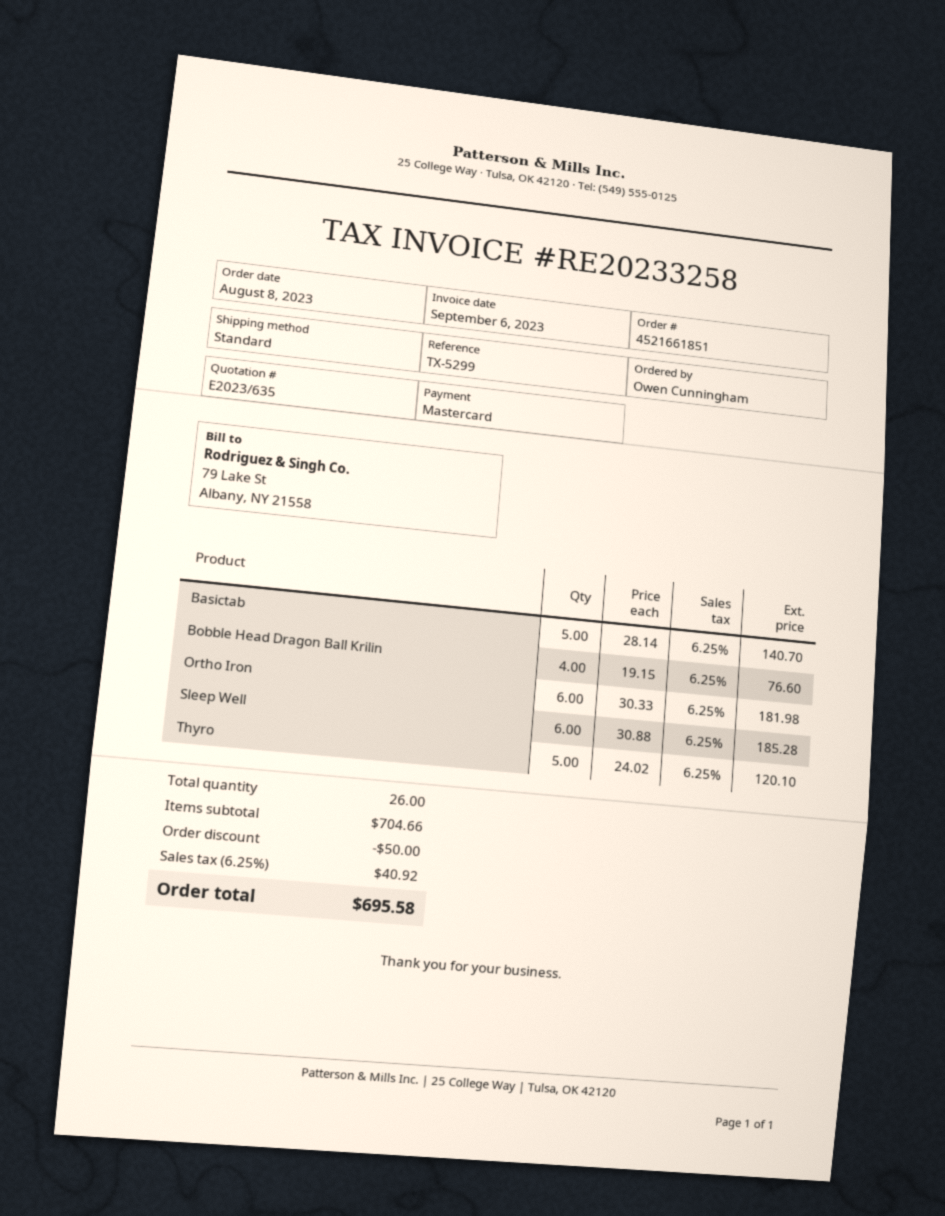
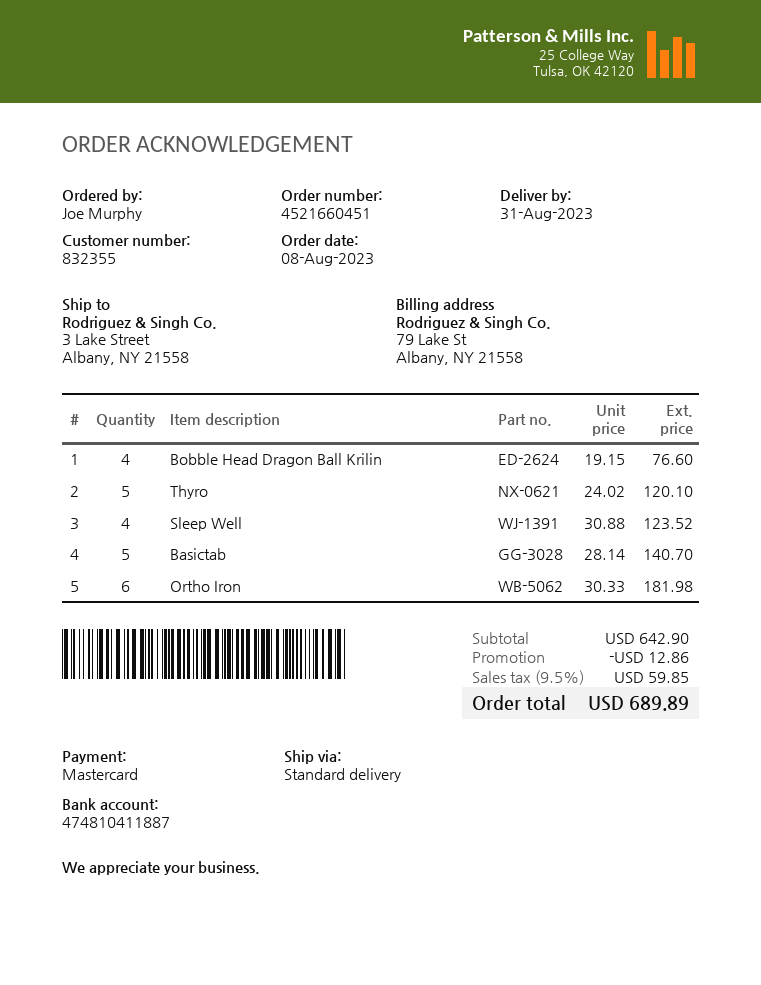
order number: 4521661851 -> 4521660451
ordered by: Owen Cunningham -> Joe Murphy
Sleep Well: 6 x 30.88 = 185.28 -> 4 x 30.88 = 123.52
subtotal: 704.66 -> 642.90
discount: 50.00 -> 12.86
tax: 6.25% = 40.92 -> 9.5% = 59.85
total: 695.58 -> 689.89

